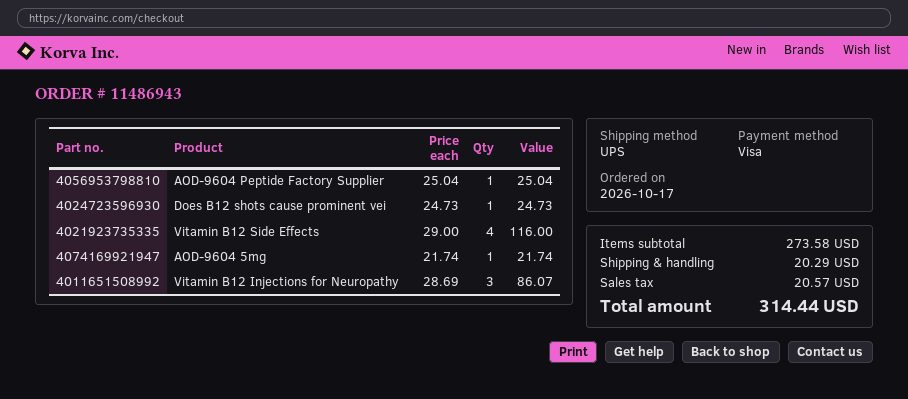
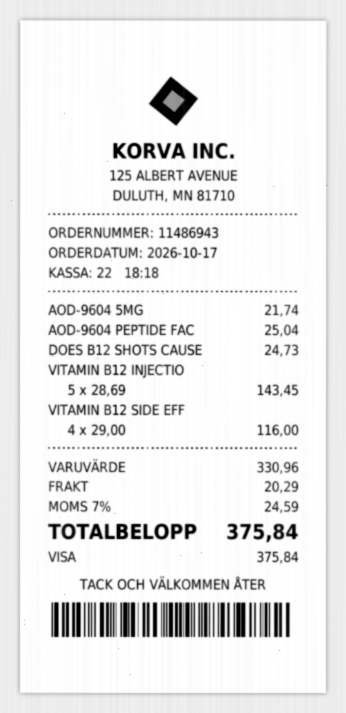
Vitamin B12 Injections for Neuropathy: 3 x 28.69 = 86.07 -> 5 x 28.69 = 143.45
subtotal: 273.58 -> 330.96
tax: 20.57 -> 24.59
total: 314.44 -> 375.84

